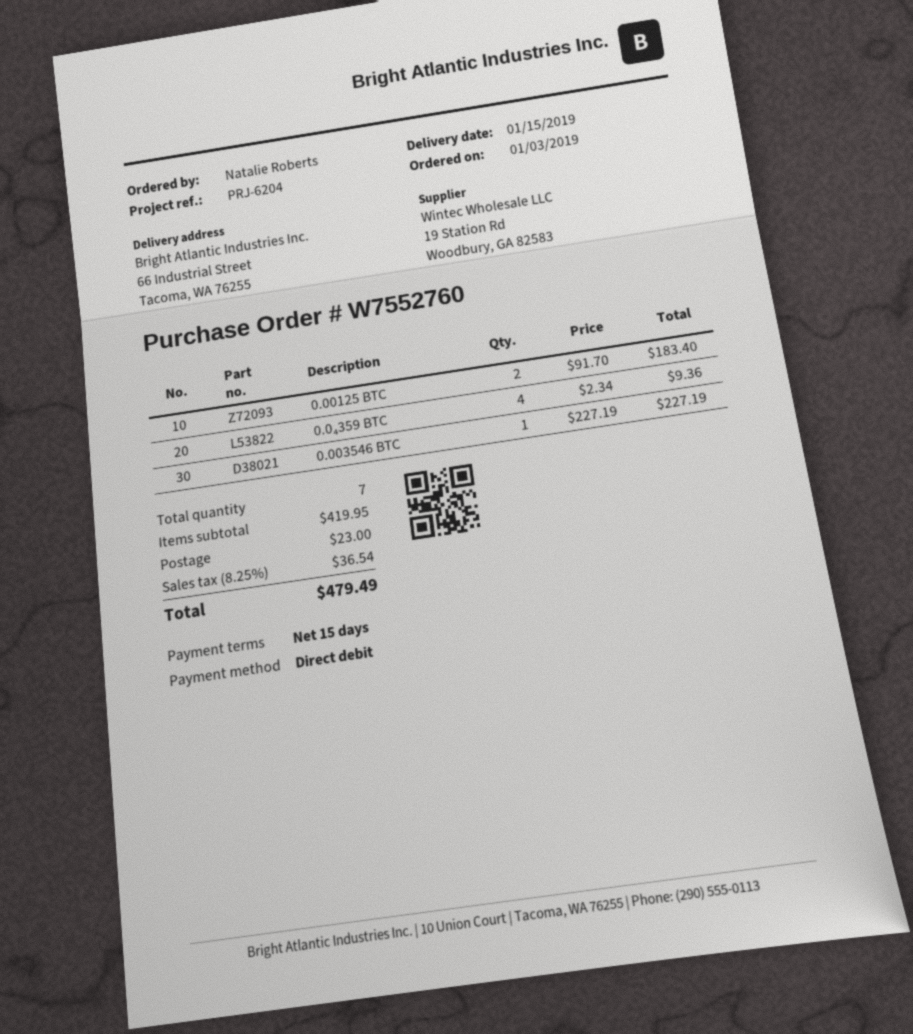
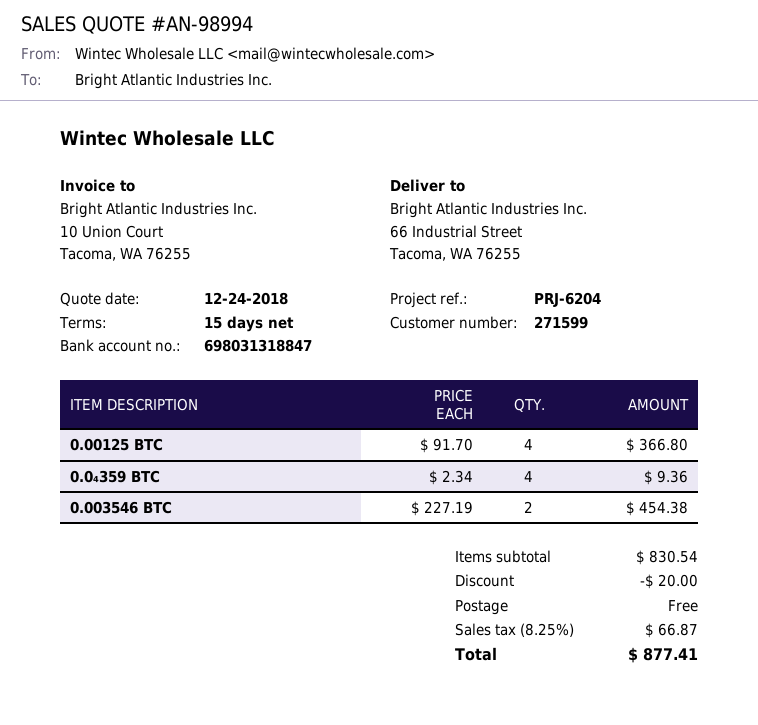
0.00125 BTC: 2 x 91.70 = 183.40 -> 4 x 91.70 = 366.80
0.003546 BTC: 1 x 227.19 = 227.19 -> 2 x 227.19 = 454.38
subtotal: 419.95 -> 830.54
discount: none -> 20.00
shipping: 23.00 -> 0.00
tax: 8.25% = 36.54 -> 8.25% = 66.87
total: 479.49 -> 877.41

